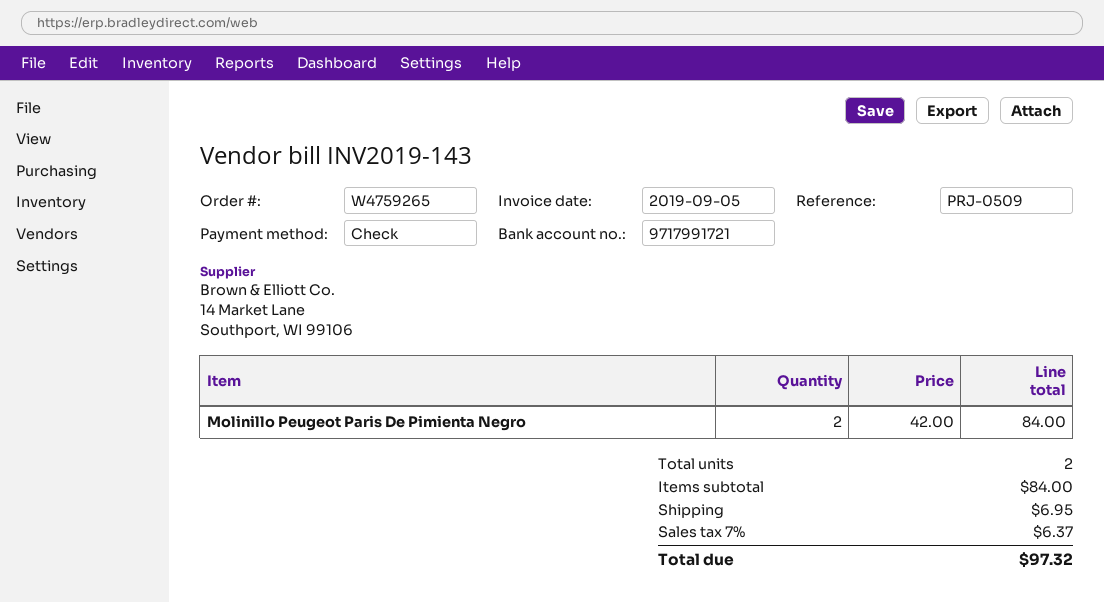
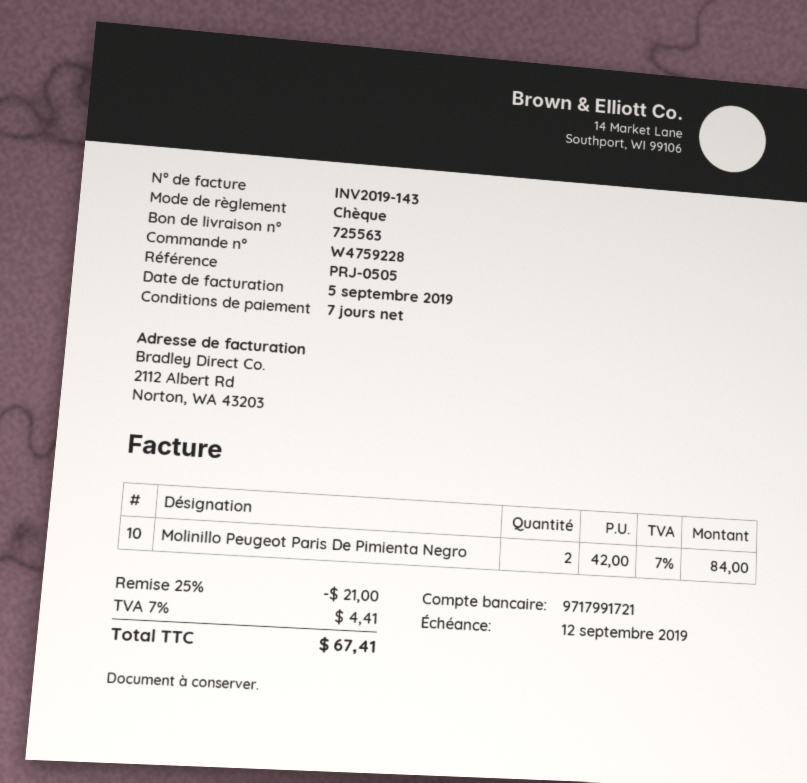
order number: W4759265 -> W4759228
reference: PRJ-0509 -> PRJ-0505
discount: none -> 25% = 21.00
shipping: 6.95 -> none
tax: 7% = 6.37 -> 7% = 4.41
total: 97.32 -> 67.41

